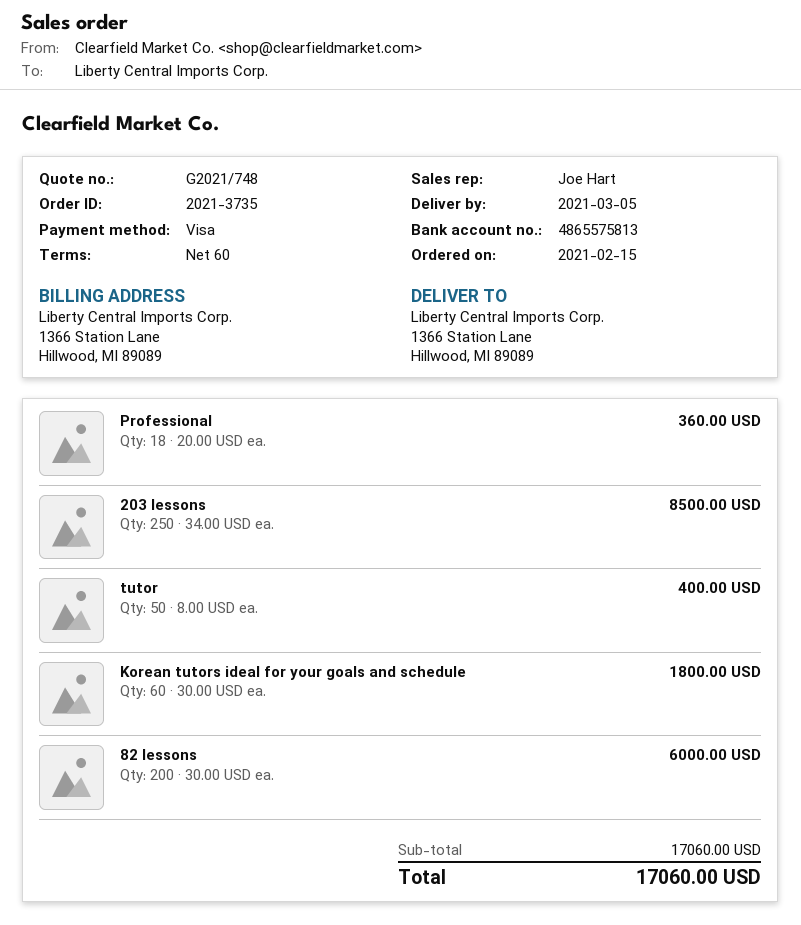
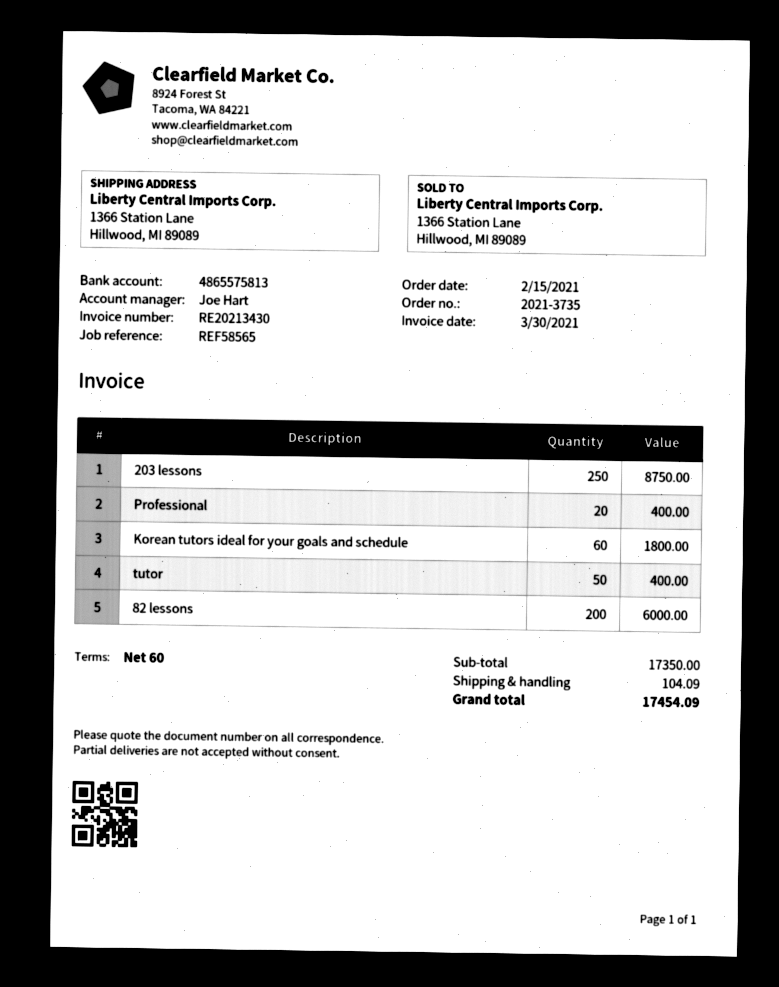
Professional: 18 for 360.00 -> 20 for 400.00
203 lessons: 250 for 8500.00 -> 250 for 8750.00
subtotal: 17060.00 -> 17350.00
shipping: none -> 104.09
total: 17060.00 -> 17454.09

